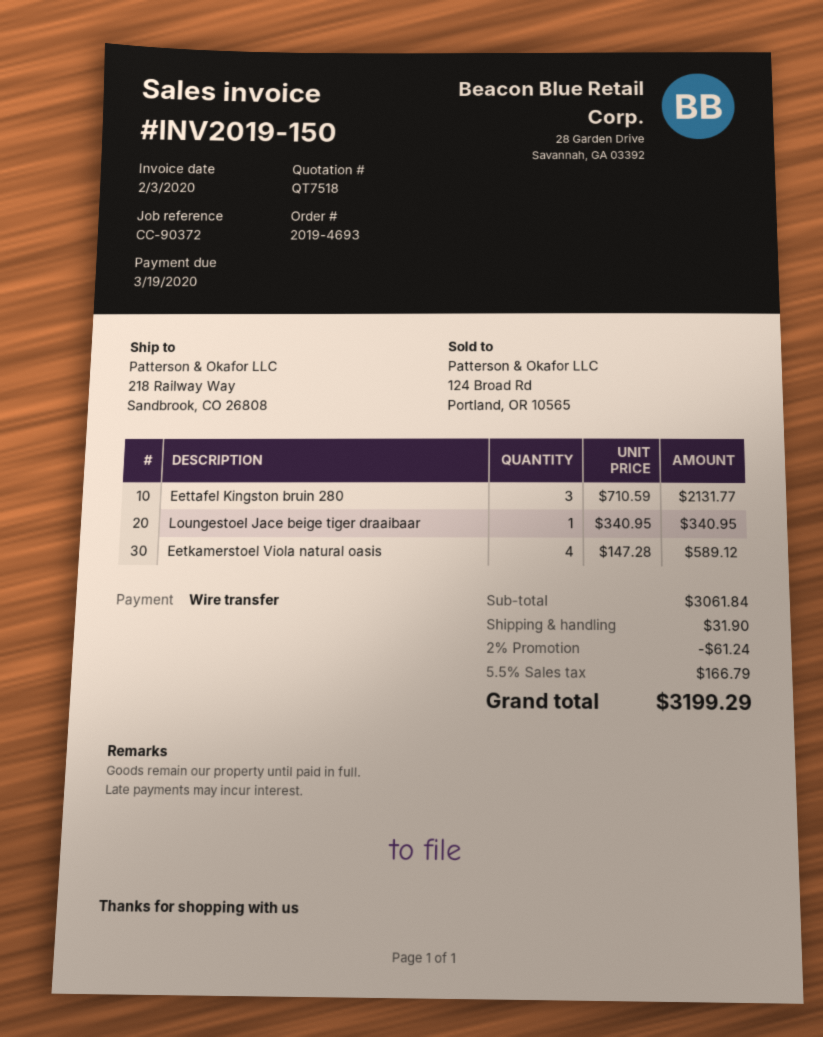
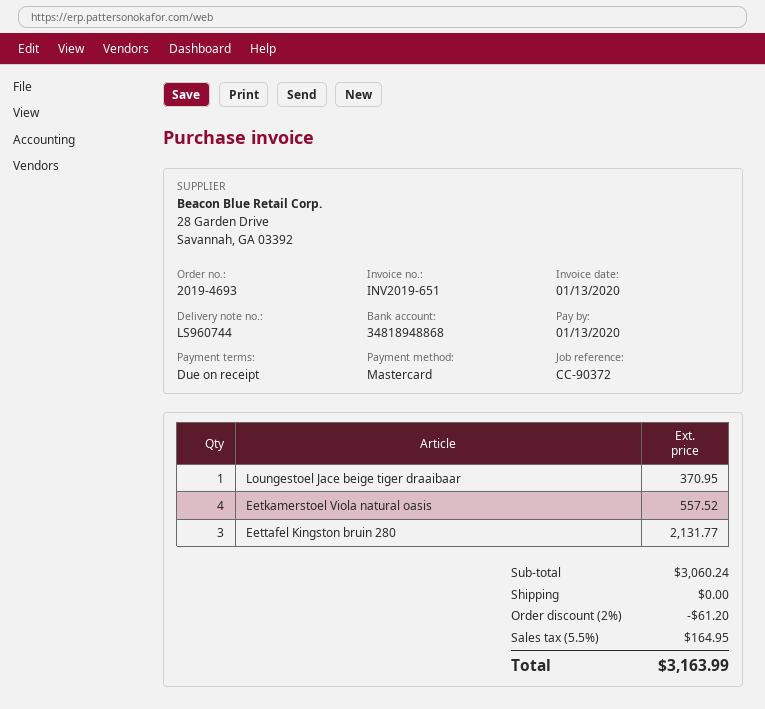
invoice number: INV2019-150 -> INV2019-651
invoice date: 2020-02-03 -> 2020-01-13
due date: 2020-03-19 -> 2020-01-13
payment method: bank transfer -> Mastercard
Loungestoel Jace beige tiger draaibaar: 1 for 340.95 -> 1 for 370.95
Eetkamerstoel Viola natural oasis: 4 for 589.12 -> 4 for 557.52
subtotal: 3061.84 -> 3060.24
discount: 2% = 61.24 -> 2% = 61.20
shipping: 31.90 -> 0.00
tax: 5.5% = 166.79 -> 5.5% = 164.95
total: 3199.29 -> 3163.99

